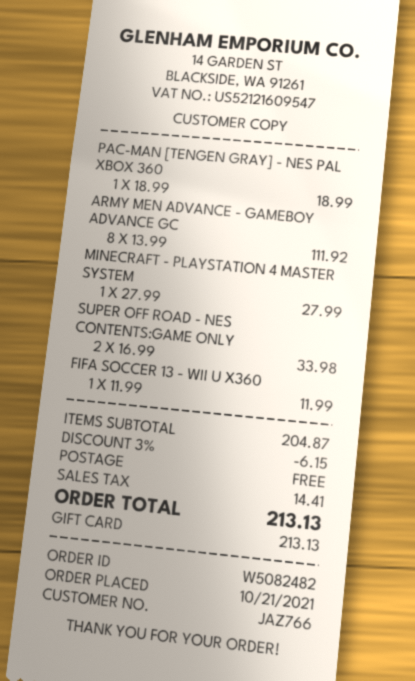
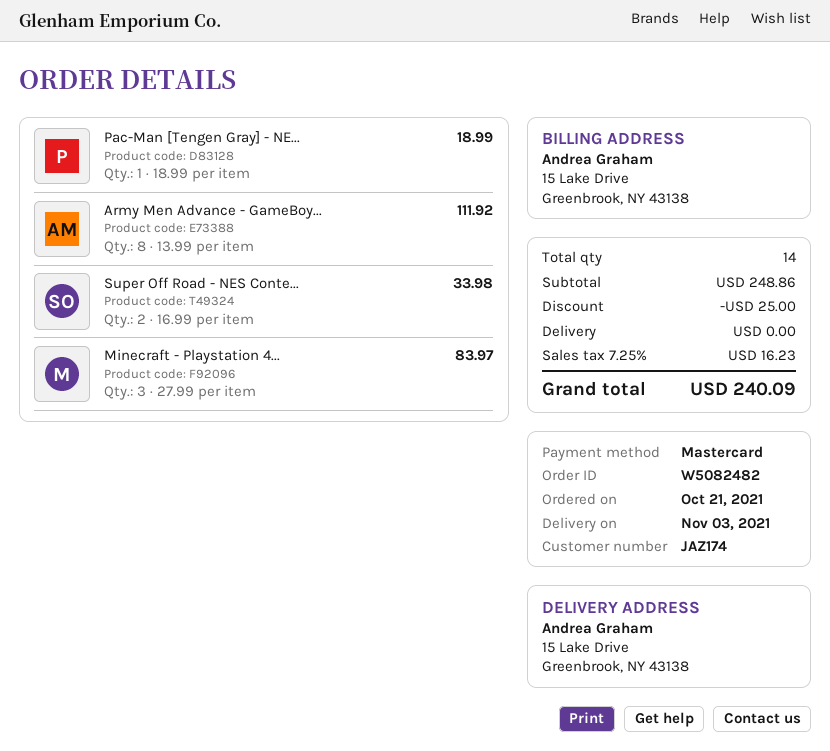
customer number: JAZ766 -> JAZ174
payment method: gift card -> Mastercard
MINECRAFT - PLAYSTATION 4 MASTER SYSTEM: 1 x 27.99 = 27.99 -> 3 x 27.99 = 83.97
FIFA SOCCER 13 - WII U X360: 1 x 11.99 = 11.99 -> none
subtotal: 204.87 -> 248.86
discount: 6.15 -> 25.00
tax: 14.41 -> 16.23
total: 213.13 -> 240.09

